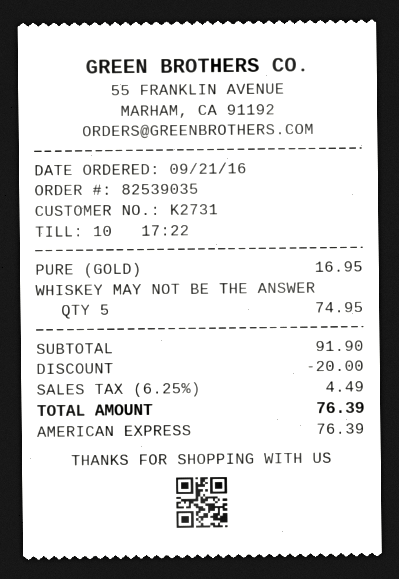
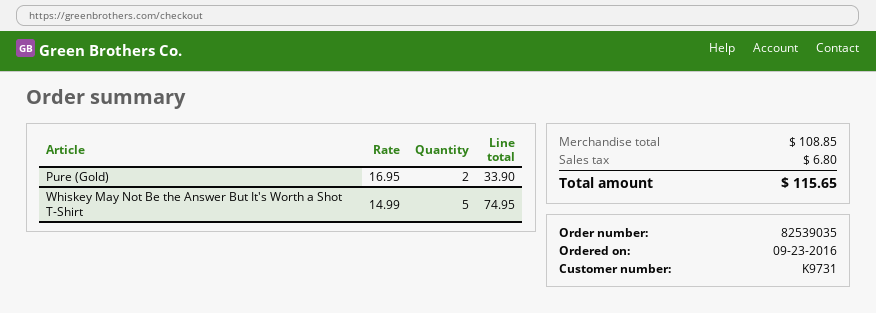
order date: 2016-09-21 -> 2016-09-23
customer number: K2731 -> K9731
PURE (GOLD): 1 for 16.95 -> 2 for 33.90
subtotal: 91.90 -> 108.85
discount: 20.00 -> none
tax: 4.49 -> 6.80
total: 76.39 -> 115.65

